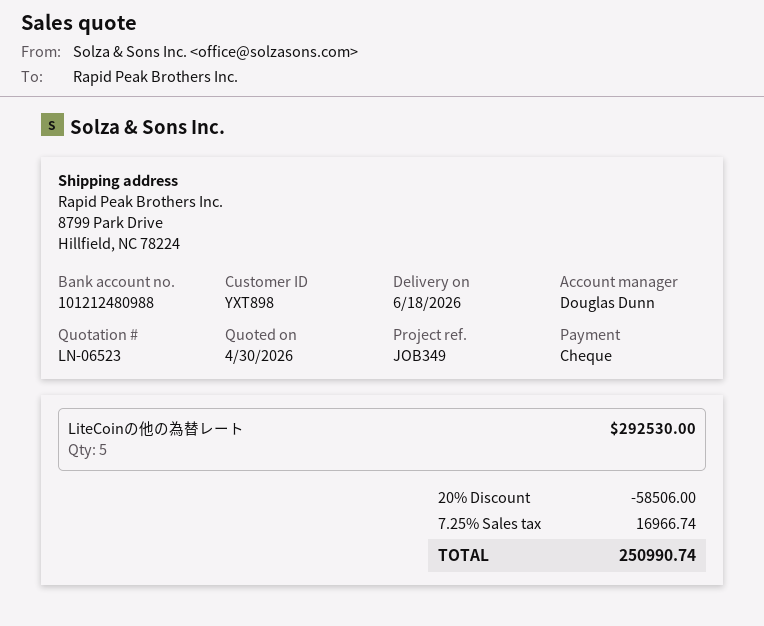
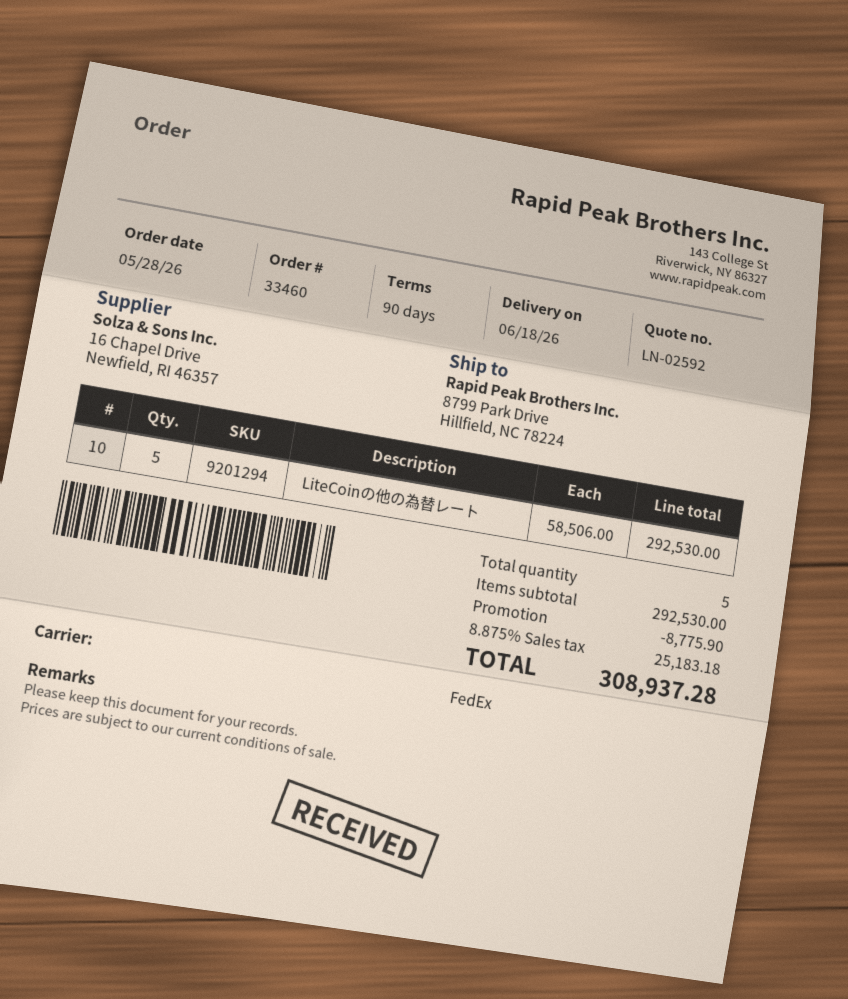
quote number: LN-06523 -> LN-02592
discount: 58506.00 -> 8775.90
tax: 7.25% = 16966.74 -> 8.875% = 25183.18
total: 250990.74 -> 308937.28

